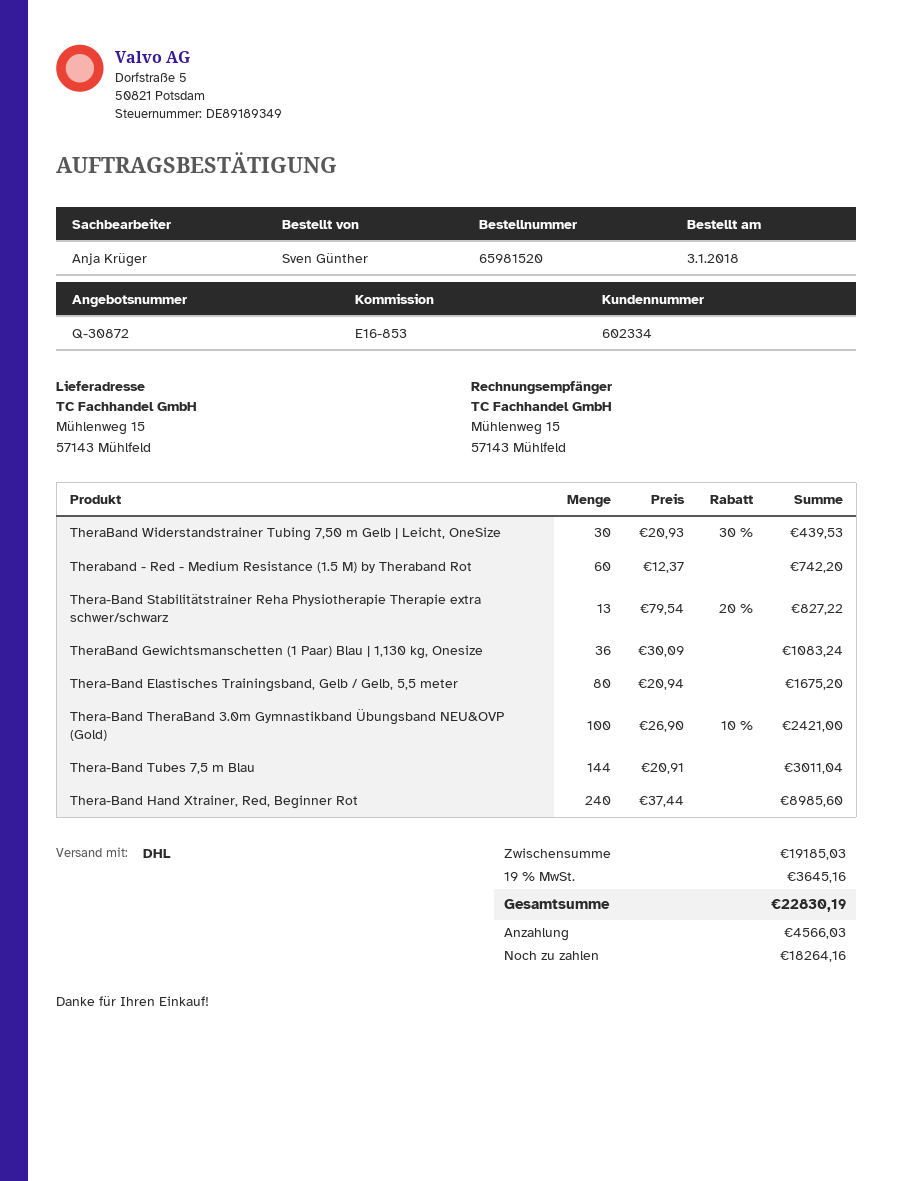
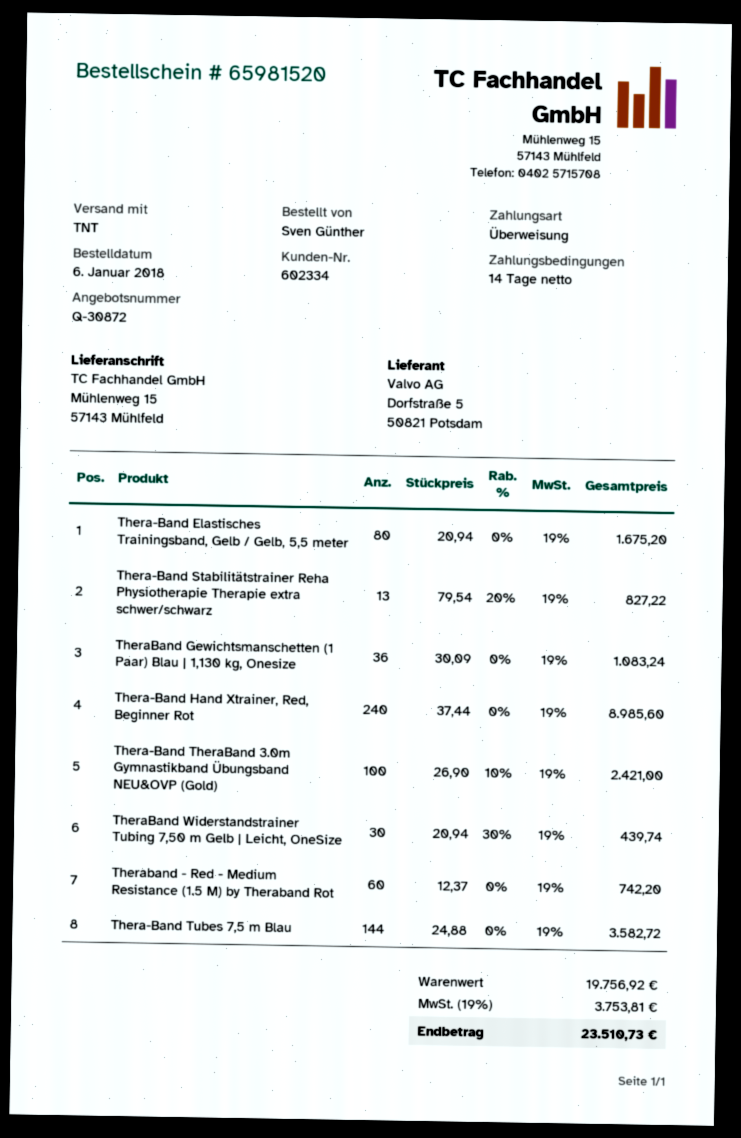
order date: 2018-01-03 -> 2018-01-06
shipping method: DHL -> TNT
TheraBand Widerstandstrainer Tubing 7,50 m Gelb | Leicht, OneSize: 30 x 20.93 - 30% = 439.53 -> 30 x 20.94 - 30% = 439.74
Thera-Band Tubes 7,5 m Blau: 144 x 20.91 = 3011.04 -> 144 x 24.88 = 3582.72
subtotal: 19185.03 -> 19756.92
tax: 19% = 3645.16 -> 19% = 3753.81
total: 22830.19 -> 23510.73

